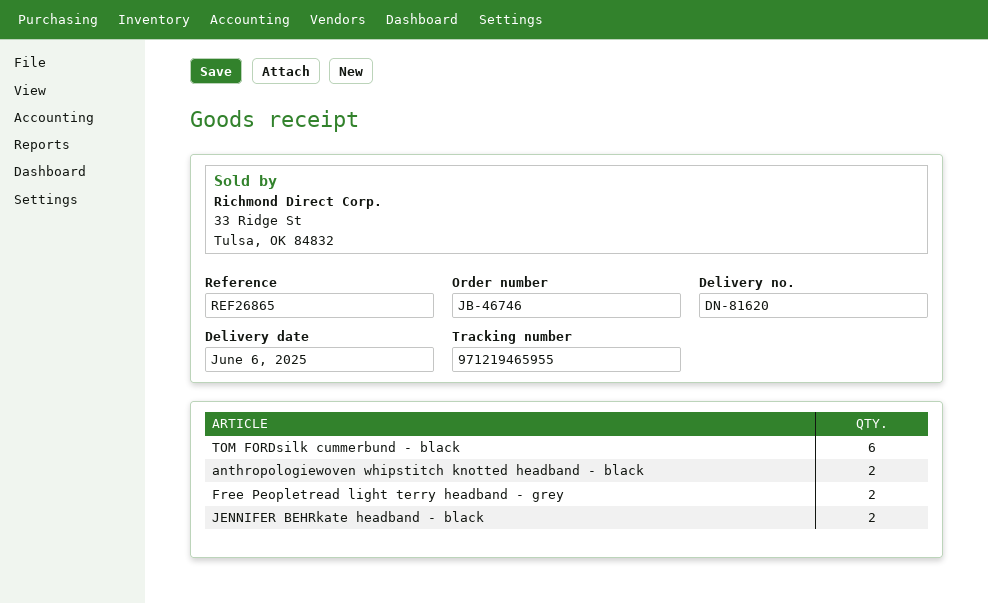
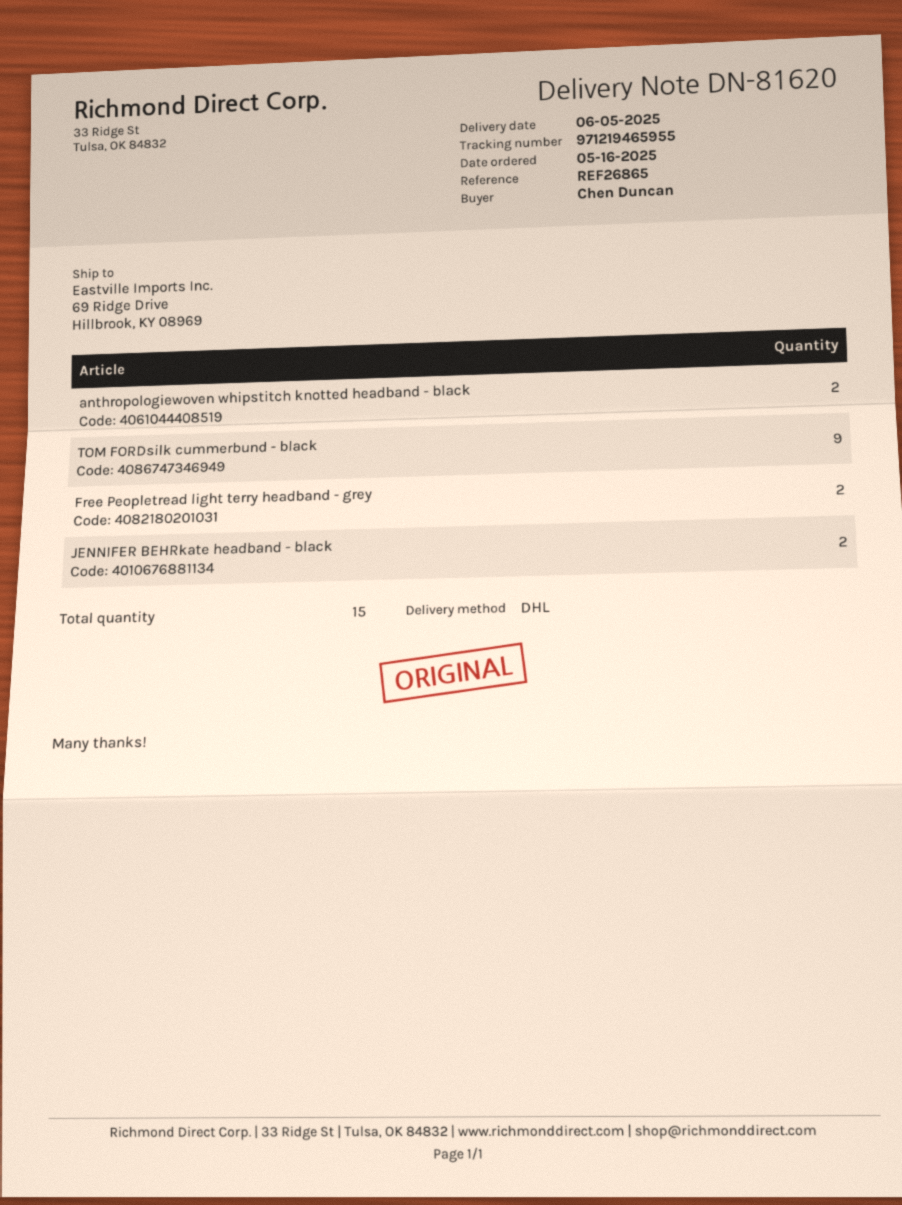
delivery date: 2025-06-06 -> 2025-06-05
TOM FORDsilk cummerbund - black: 6 -> 9

